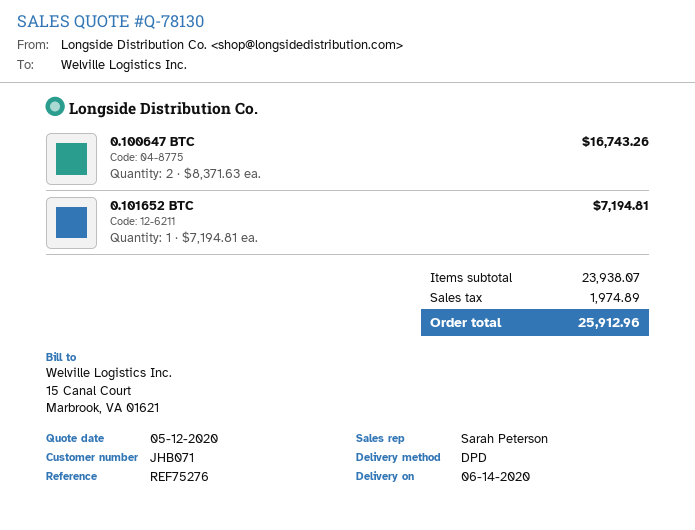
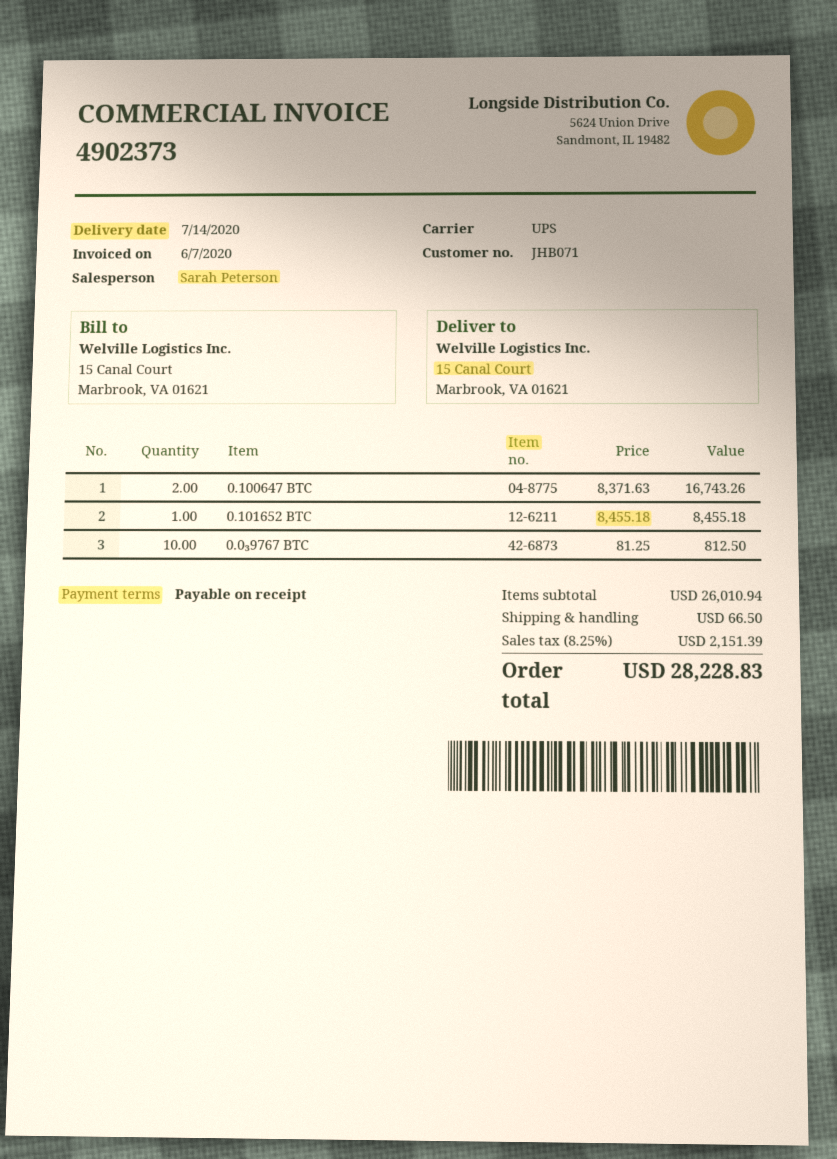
delivery date: 2020-06-14 -> 2020-07-14
shipping method: DPD -> UPS
0.101652 BTC: 1 x 7194.81 = 7194.81 -> 1 x 8455.18 = 8455.18
0.0₃9767 BTC: none -> 10 x 81.25 = 812.50
subtotal: 23938.07 -> 26010.94
shipping: none -> 66.50
tax: 1974.89 -> 2151.39
total: 25912.96 -> 28228.83

